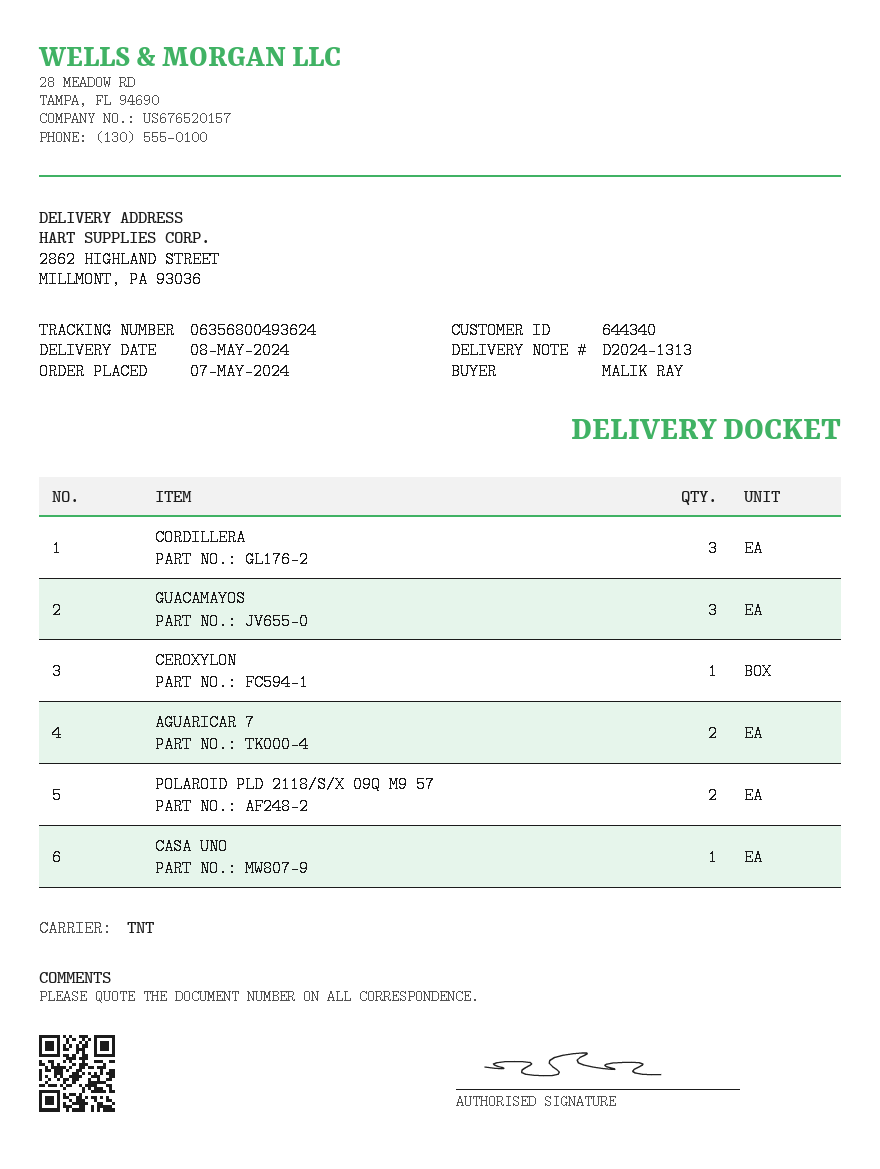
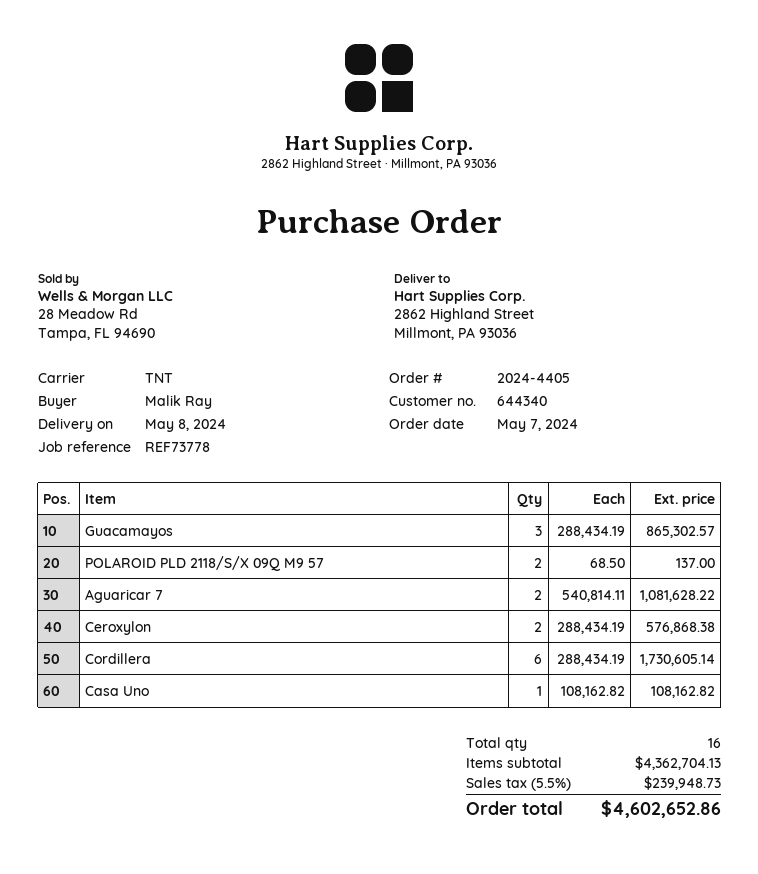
CORDILLERA: 3 -> 6
CEROXYLON: 1 -> 2

